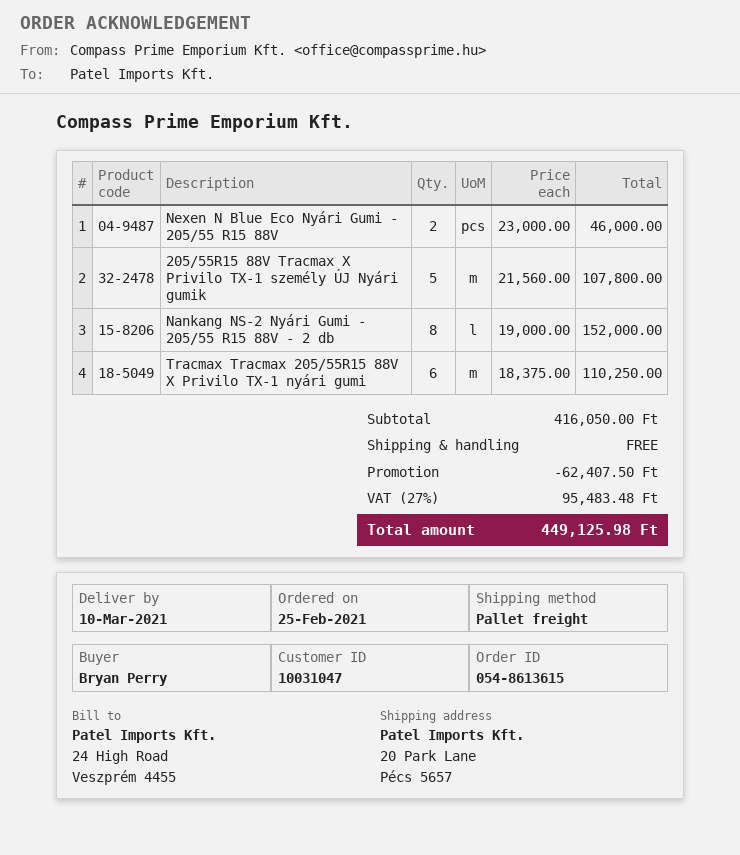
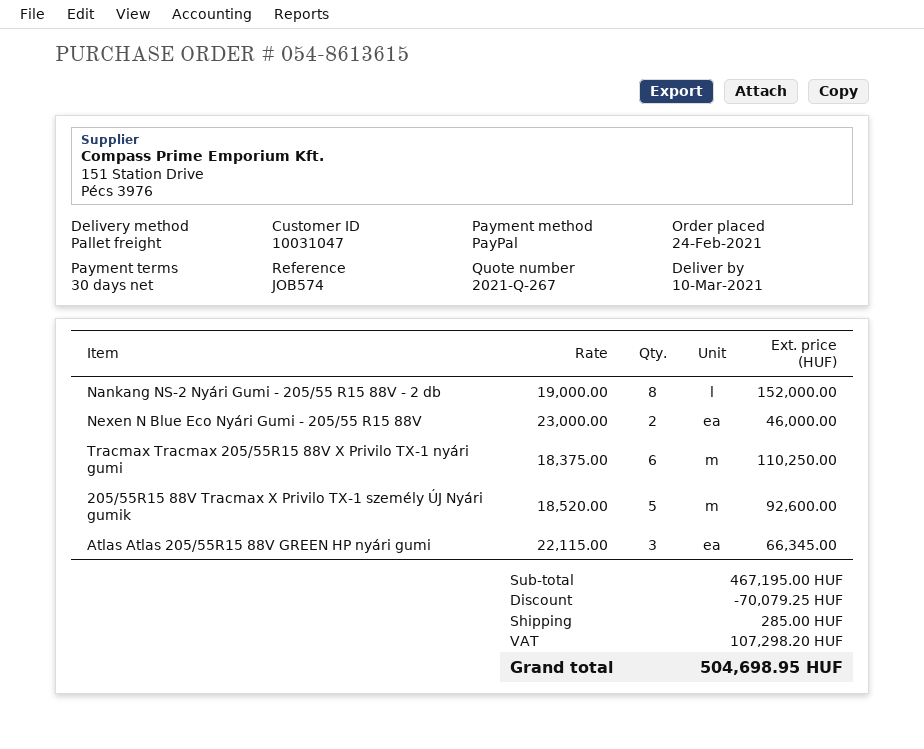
order date: 2021-02-25 -> 2021-02-24
205/55R15 88V Tracmax X Privilo TX-1 személy ÚJ Nyári gumik: 5 x 21560.00 = 107800.00 -> 5 x 18520.00 = 92600.00
Atlas Atlas 205/55R15 88V GREEN HP nyári gumi: none -> 3 x 22115.00 = 66345.00
subtotal: 416050.00 -> 467195.00
discount: 62407.50 -> 70079.25
shipping: 0.00 -> 285.00
tax: 95483.48 -> 107298.20
total: 449125.98 -> 504698.95

